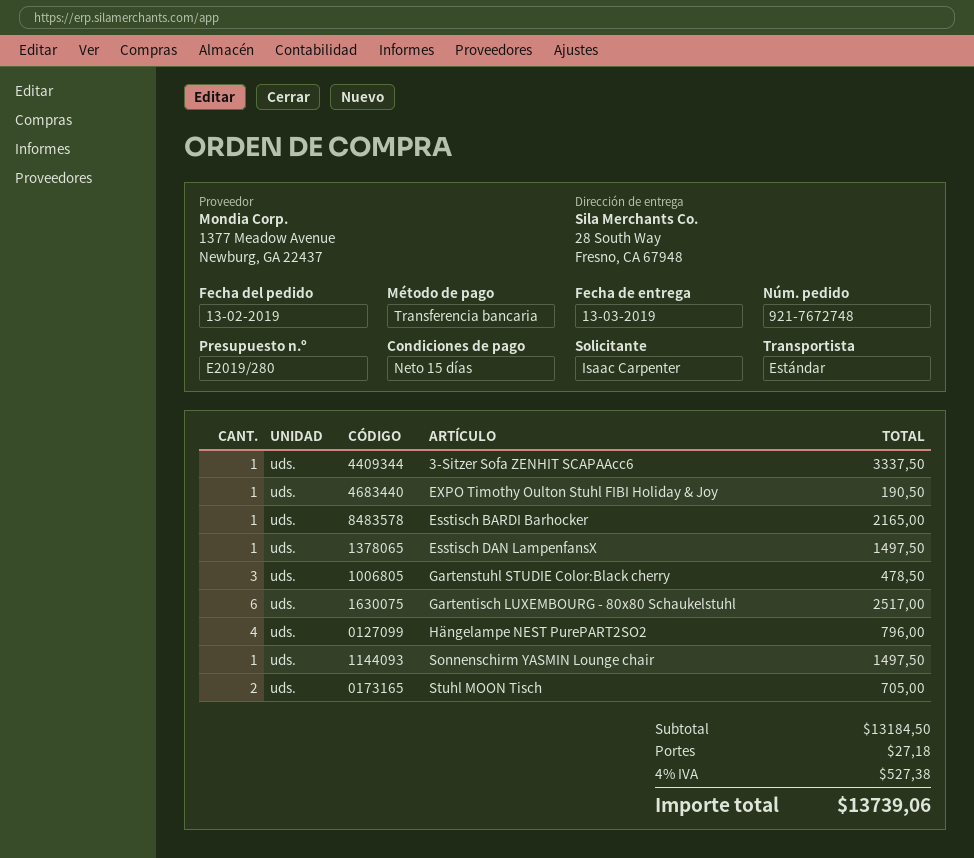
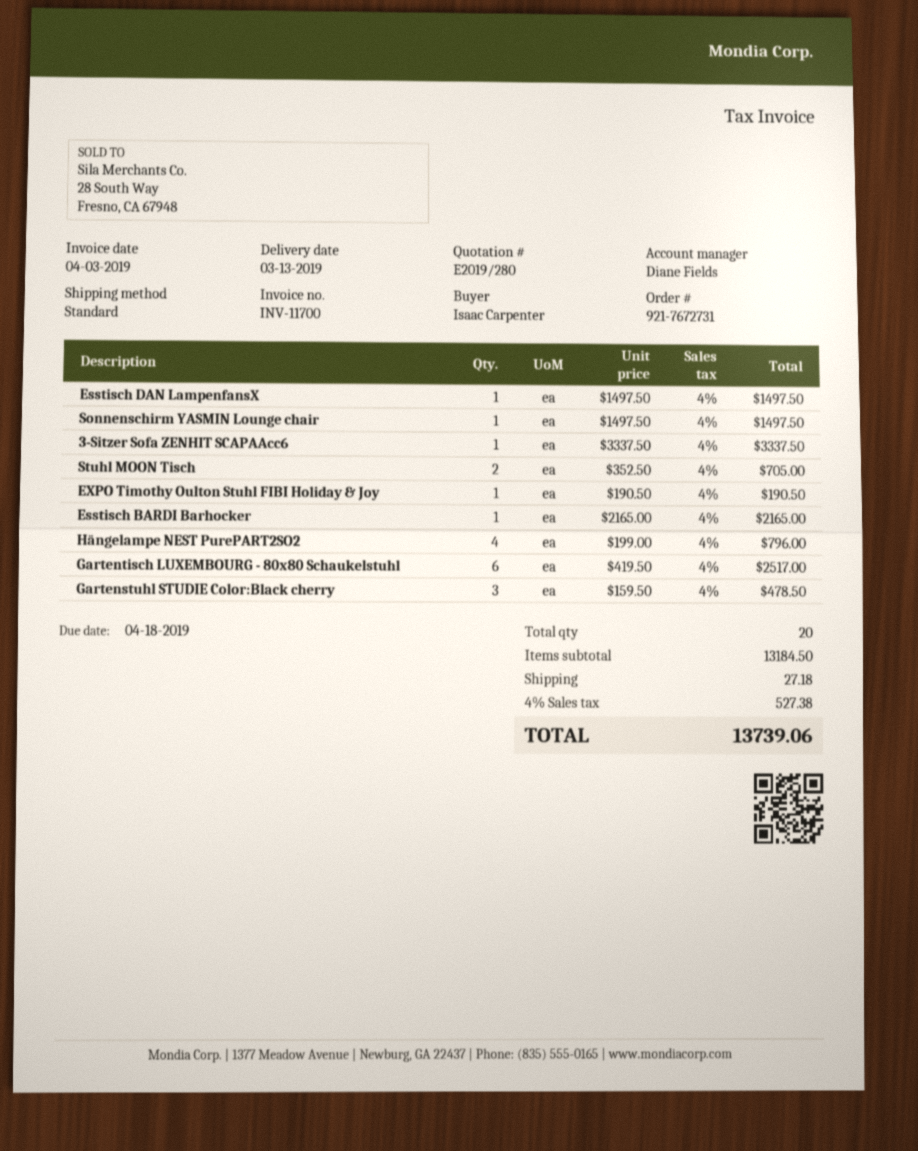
order number: 921-7672748 -> 921-7672731

